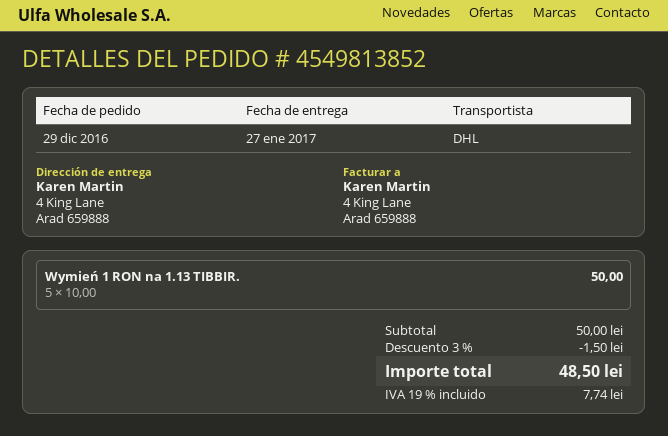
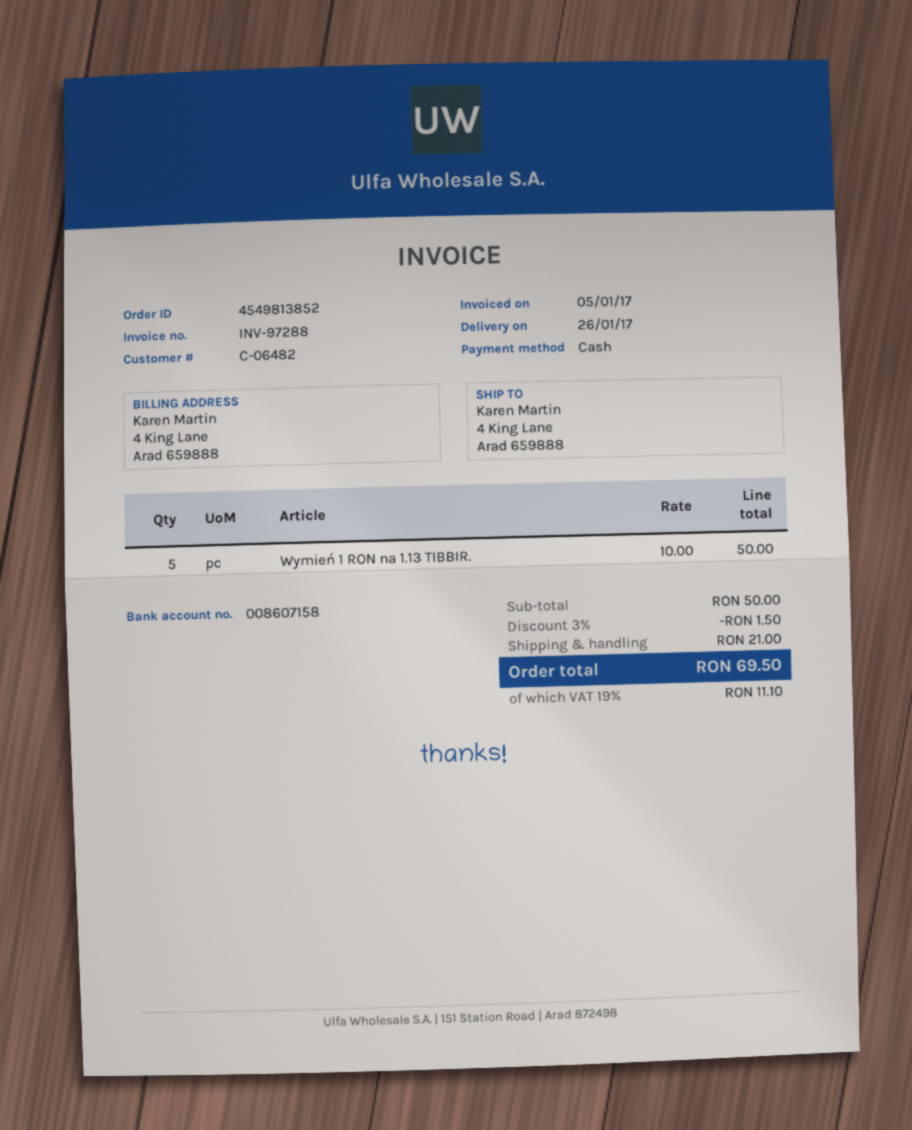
delivery date: 2017-01-27 -> 2017-01-26
shipping: none -> 21.00
tax: 19% = 7.74 -> 19% = 11.10
total: 48.50 -> 69.50

